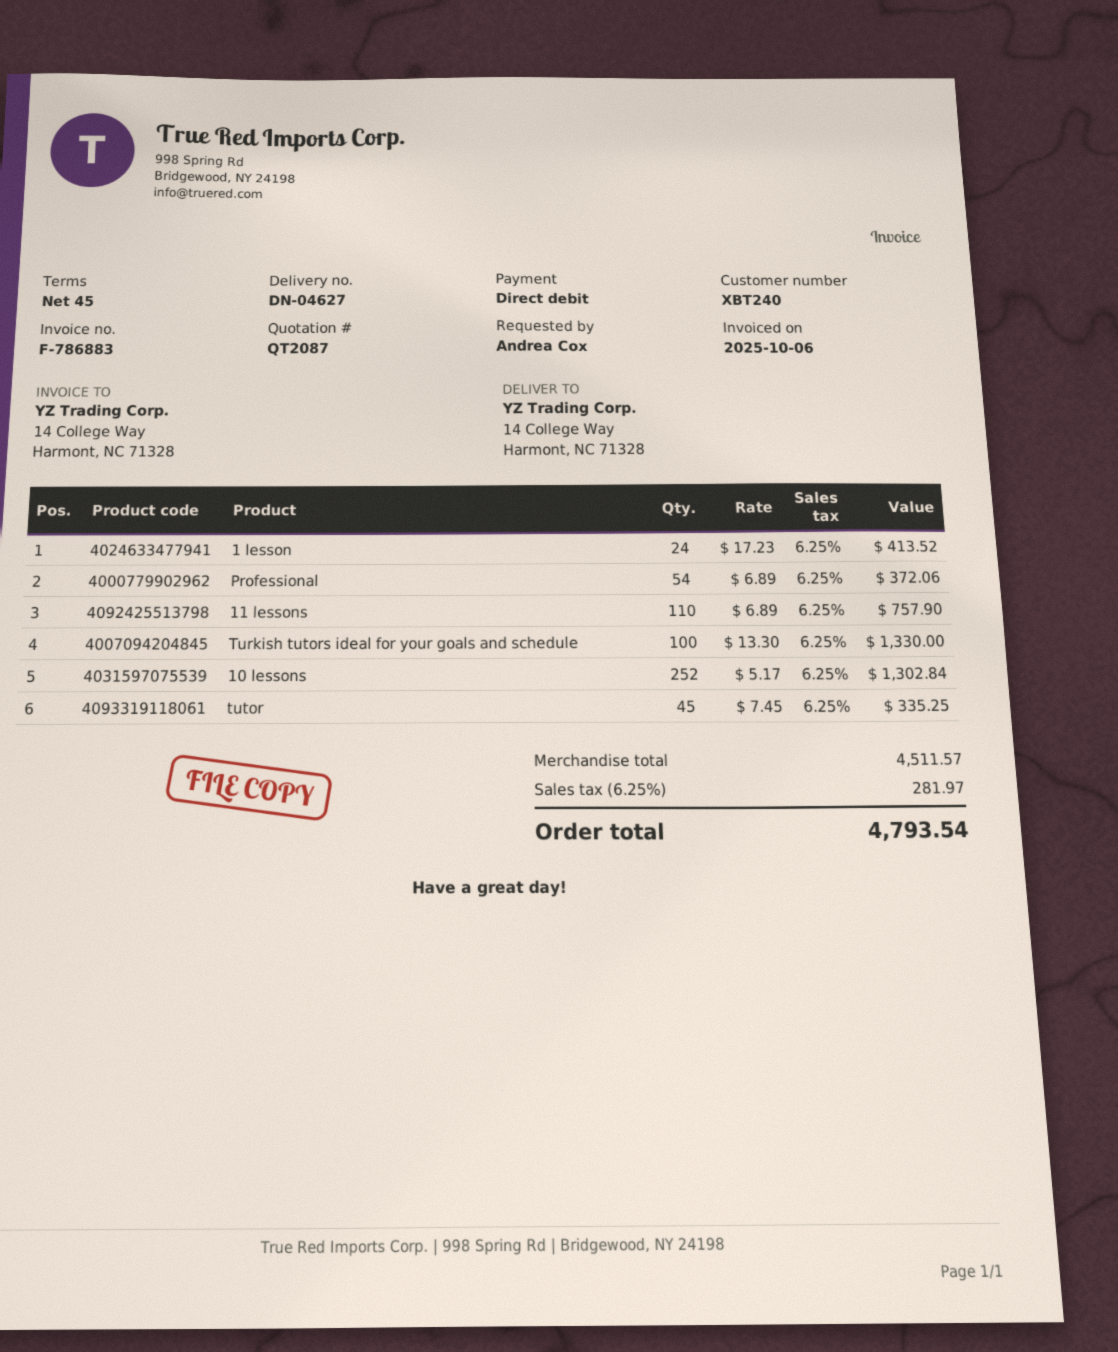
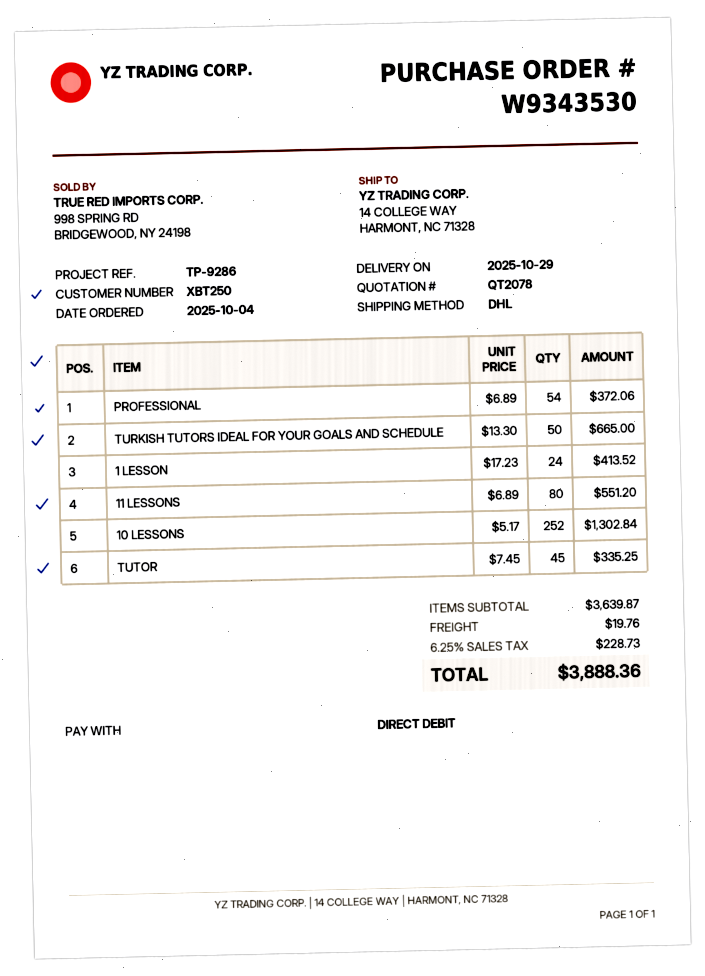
quote number: QT2087 -> QT2078
customer number: XBT240 -> XBT250
11 lessons: 110 x 6.89 = 757.90 -> 80 x 6.89 = 551.20
Turkish tutors ideal for your goals and schedule: 100 x 13.30 = 1330.00 -> 50 x 13.30 = 665.00
subtotal: 4511.57 -> 3639.87
shipping: none -> 19.76
tax: 6.25% = 281.97 -> 6.25% = 228.73
total: 4793.54 -> 3888.36

